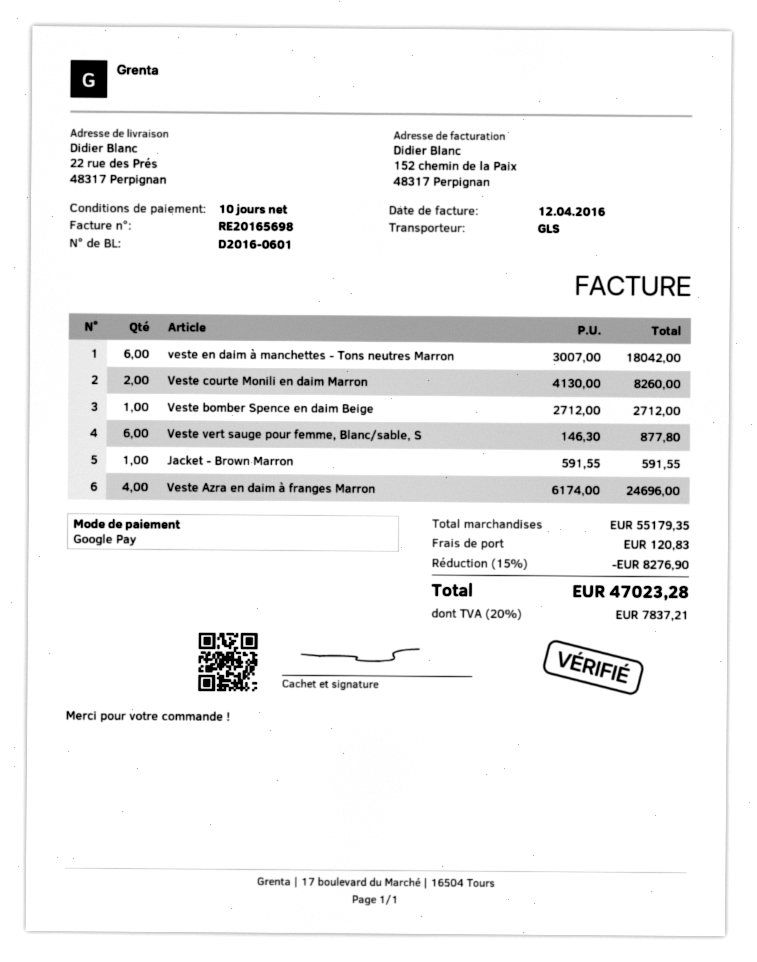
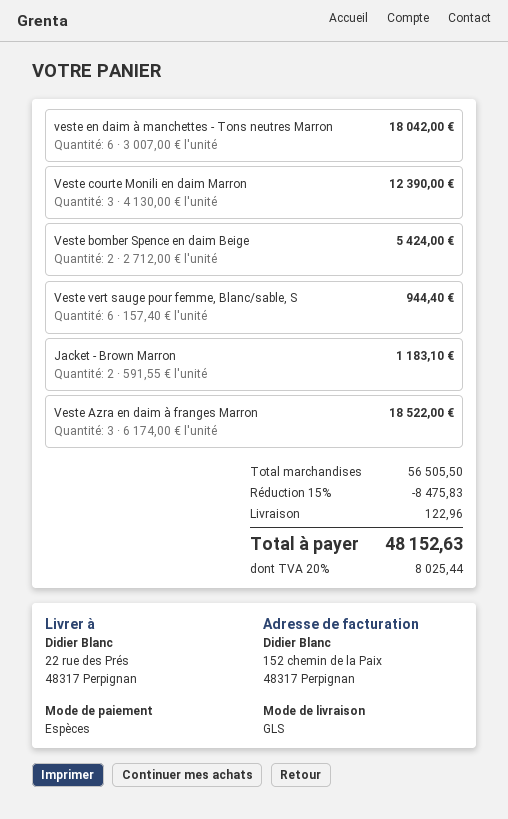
payment method: Google Pay -> cash
Veste courte Monili en daim Marron: 2 x 4130.00 = 8260.00 -> 3 x 4130.00 = 12390.00
Veste bomber Spence en daim Beige: 1 x 2712.00 = 2712.00 -> 2 x 2712.00 = 5424.00
Veste vert sauge pour femme, Blanc/sable, S: 6 x 146.30 = 877.80 -> 6 x 157.40 = 944.40
Jacket - Brown Marron: 1 x 591.55 = 591.55 -> 2 x 591.55 = 1183.10
Veste Azra en daim à franges Marron: 4 x 6174.00 = 24696.00 -> 3 x 6174.00 = 18522.00
subtotal: 55179.35 -> 56505.50
discount: 15% = 8276.90 -> 15% = 8475.83
shipping: 120.83 -> 122.96
tax: 20% = 7837.21 -> 20% = 8025.44
total: 47023.28 -> 48152.63

